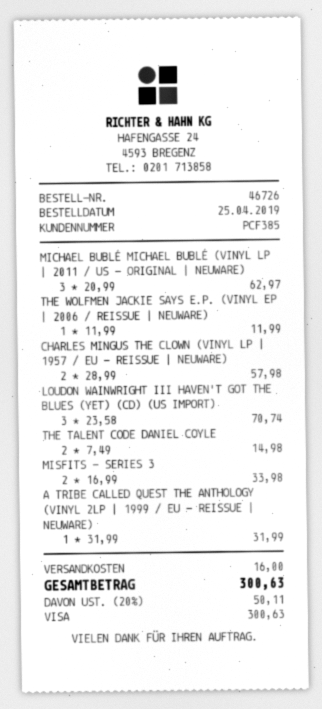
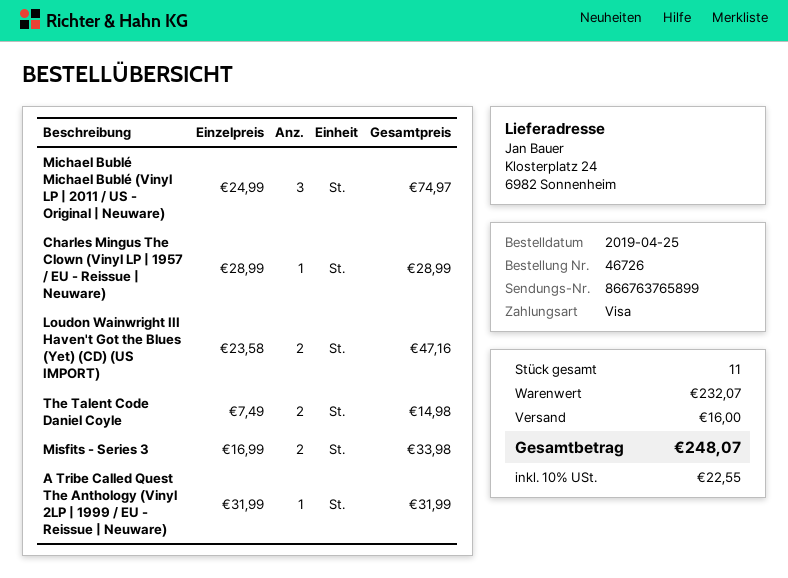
MICHAEL BUBLÉ MICHAEL BUBLÉ (VINYL LP | 2011 / US - ORIGINAL | NEUWARE): 3 x 20.99 = 62.97 -> 3 x 24.99 = 74.97
THE WOLFMEN JACKIE SAYS E.P. (VINYL EP | 2006 / REISSUE | NEUWARE): 1 x 11.99 = 11.99 -> none
CHARLES MINGUS THE CLOWN (VINYL LP | 1957 / EU - REISSUE | NEUWARE): 2 x 28.99 = 57.98 -> 1 x 28.99 = 28.99
LOUDON WAINWRIGHT III HAVEN'T GOT THE BLUES (YET) (CD) (US IMPORT): 3 x 23.58 = 70.74 -> 2 x 23.58 = 47.16
tax: 20% = 50.11 -> 10% = 22.55
total: 300.63 -> 248.07

